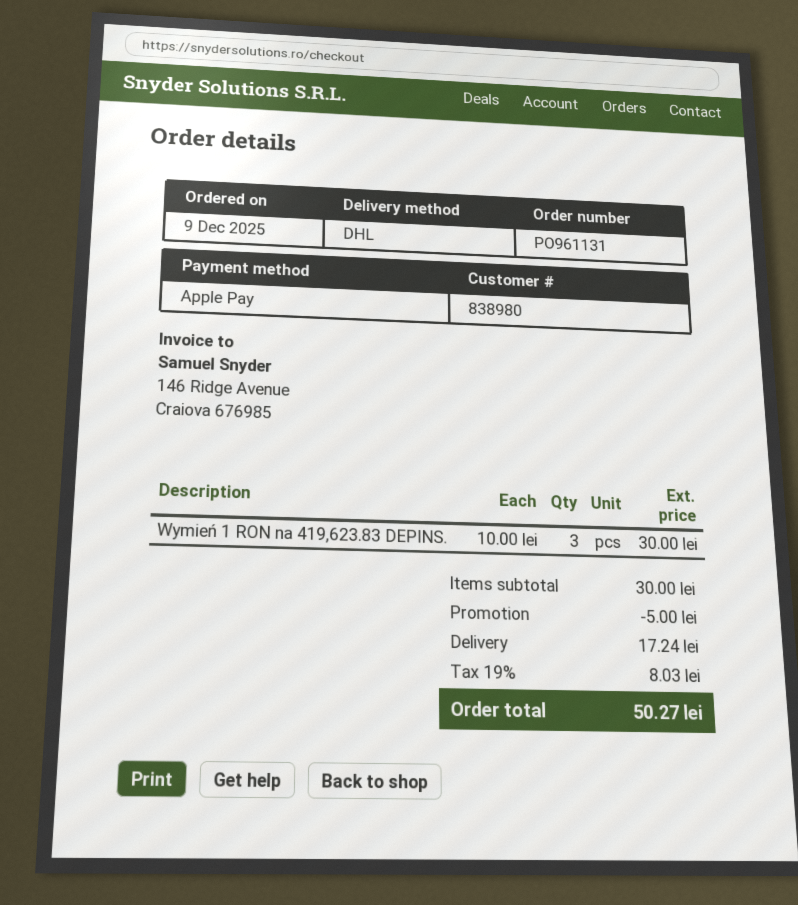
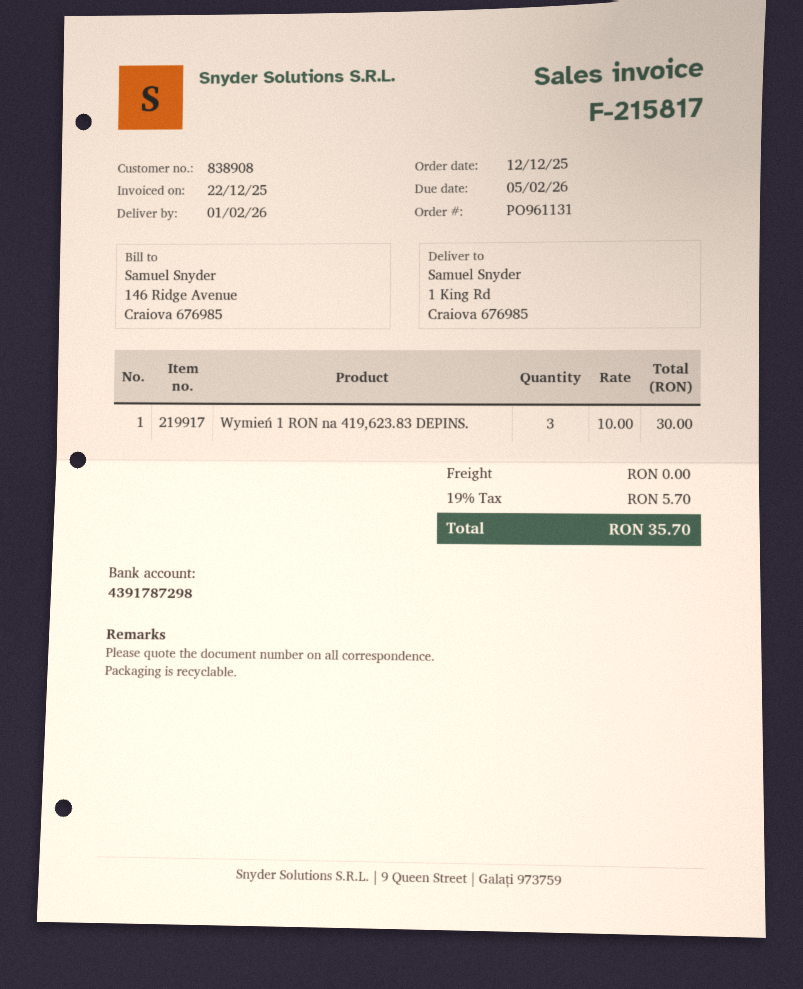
order date: 2025-12-09 -> 2025-12-12
customer number: 838980 -> 838908
discount: 5.00 -> none
shipping: 17.24 -> 0.00
tax: 19% = 8.03 -> 19% = 5.70
total: 50.27 -> 35.70

